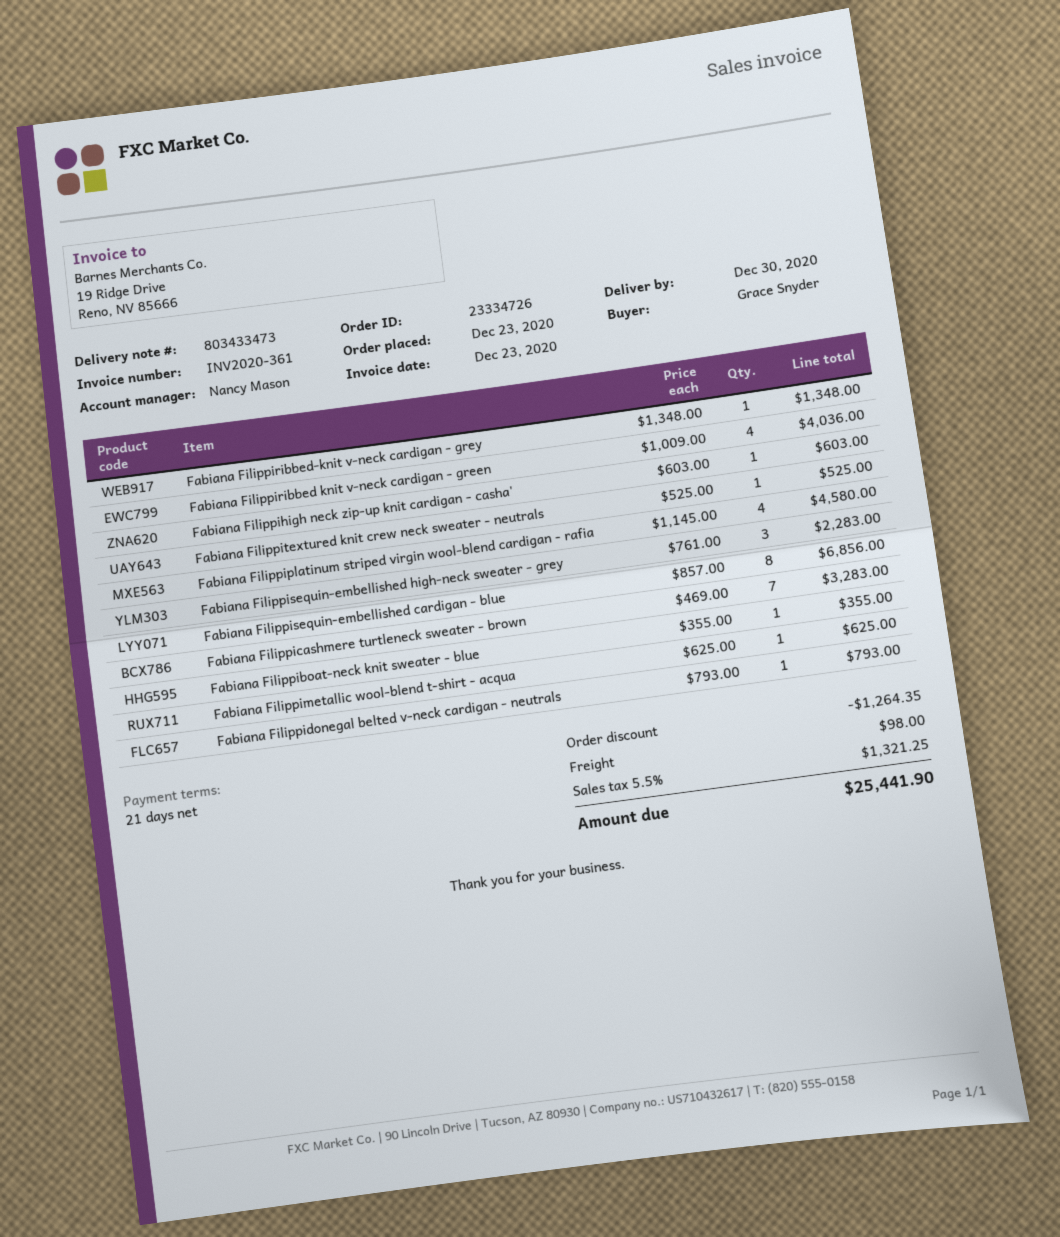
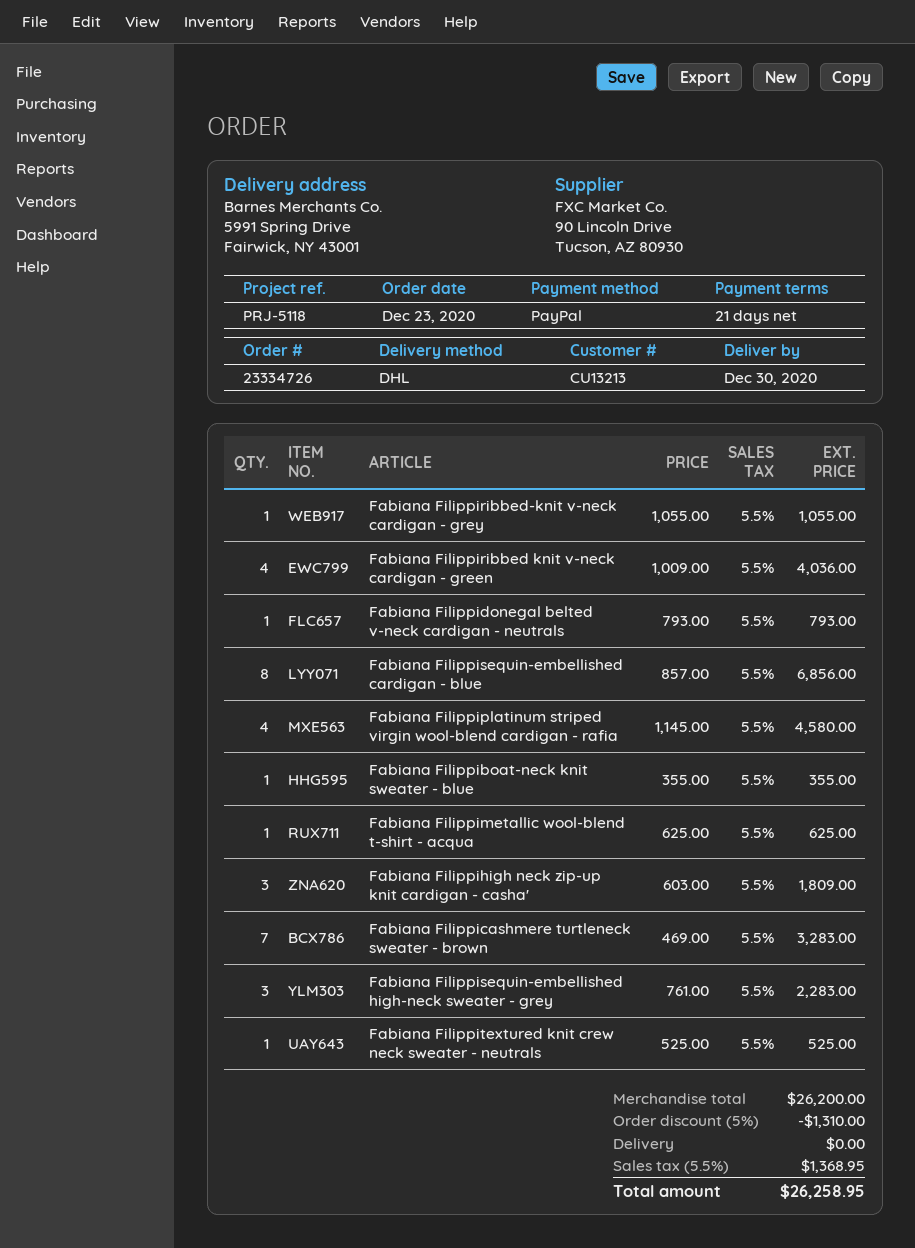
Fabiana Filippiribbed-knit v-neck cardigan - grey: 1 x 1348.00 = 1348.00 -> 1 x 1055.00 = 1055.00
Fabiana Filippihigh neck zip-up knit cardigan - casha': 1 x 603.00 = 603.00 -> 3 x 603.00 = 1809.00
discount: 1264.35 -> 1310.00
shipping: 98.00 -> 0.00
tax: 5.5% = 1321.25 -> 5.5% = 1368.95
total: 25441.90 -> 26258.95

